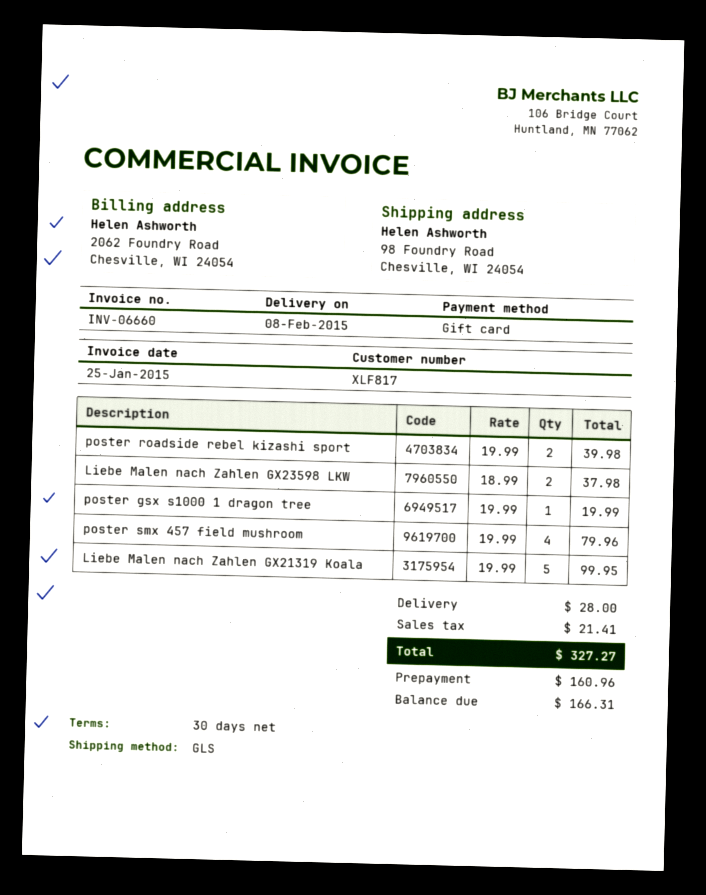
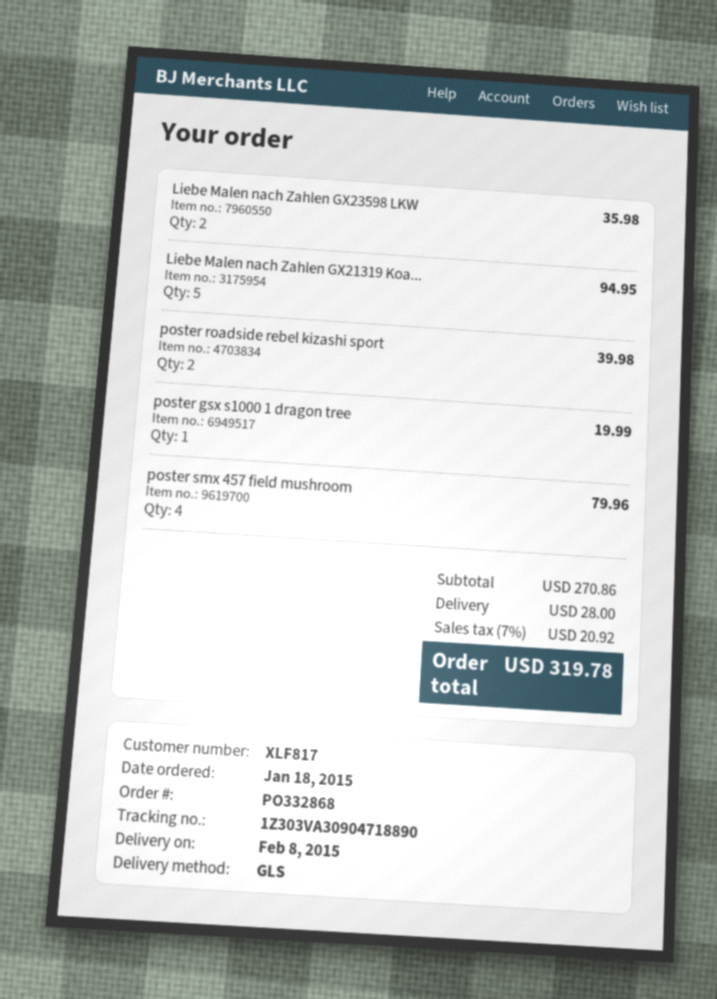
Liebe Malen nach Zahlen GX23598 LKW: 2 for 37.98 -> 2 for 35.98
Liebe Malen nach Zahlen GX21319 Koala: 5 for 99.95 -> 5 for 94.95
tax: 21.41 -> 20.92
total: 327.27 -> 319.78

